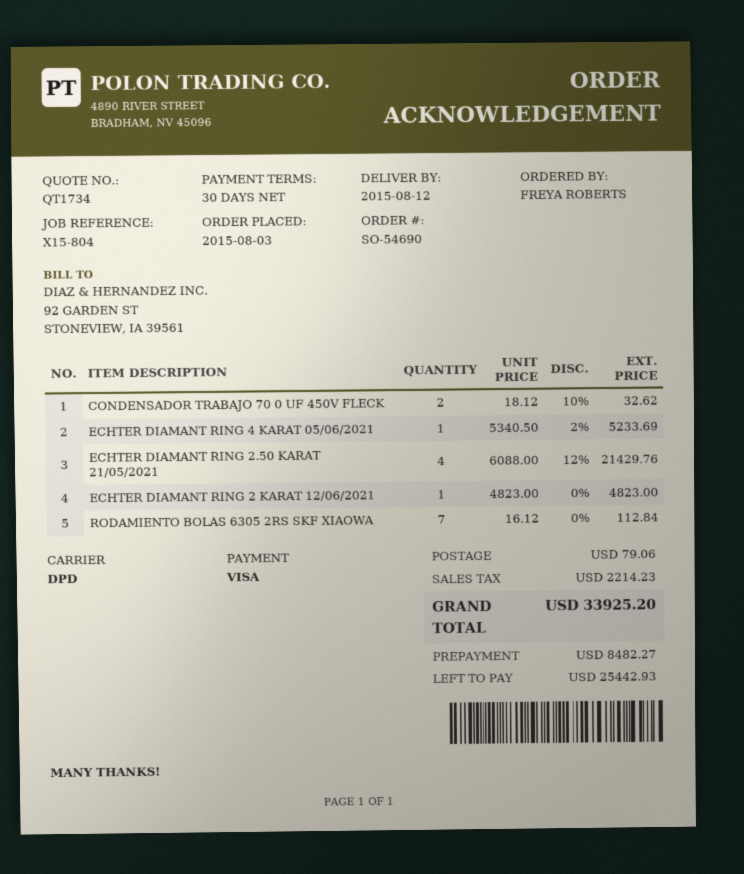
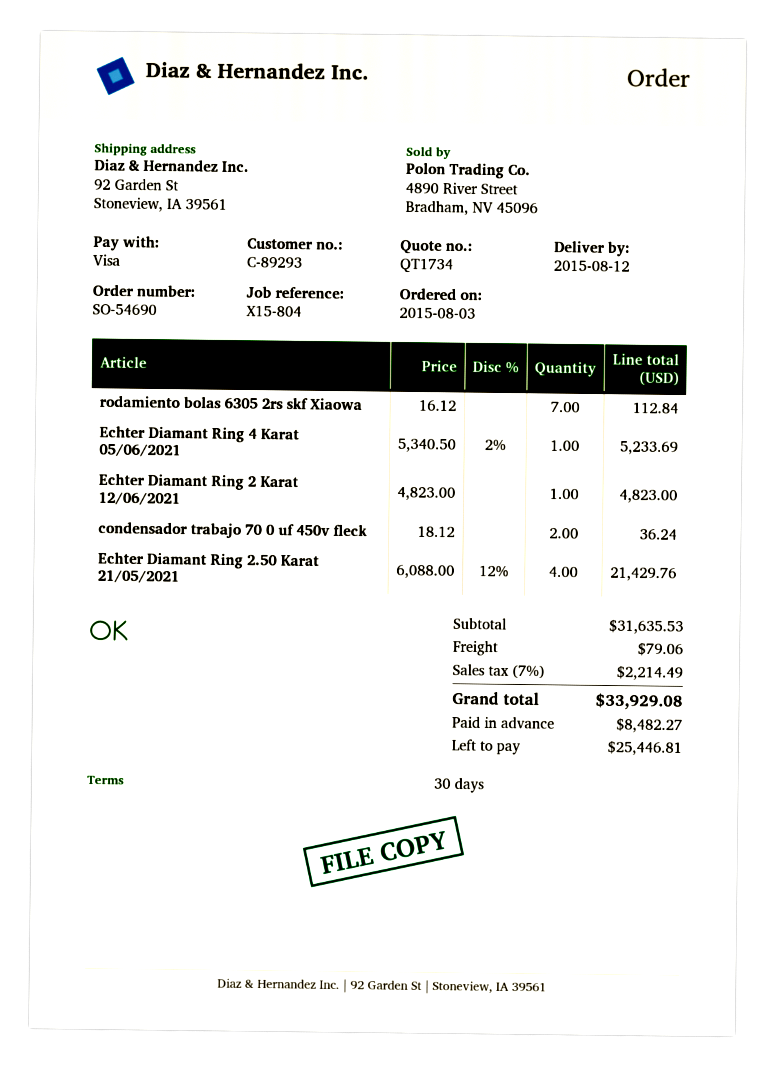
CONDENSADOR TRABAJO 70 0 UF 450V FLECK: 2 x 18.12 - 10% = 32.62 -> 2 x 18.12 = 36.24
tax: 2214.23 -> 2214.49
total: 33925.20 -> 33929.08
balance: 25442.93 -> 25446.81

